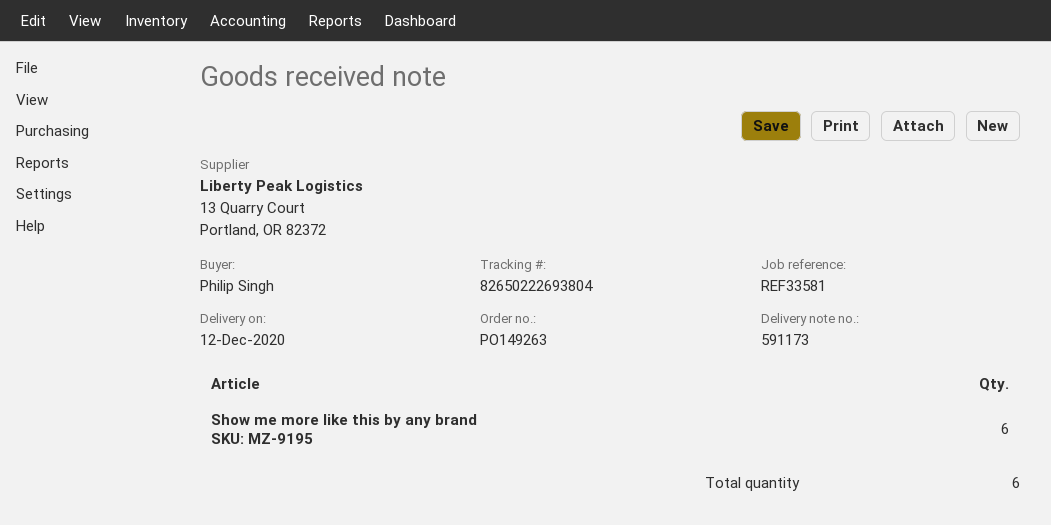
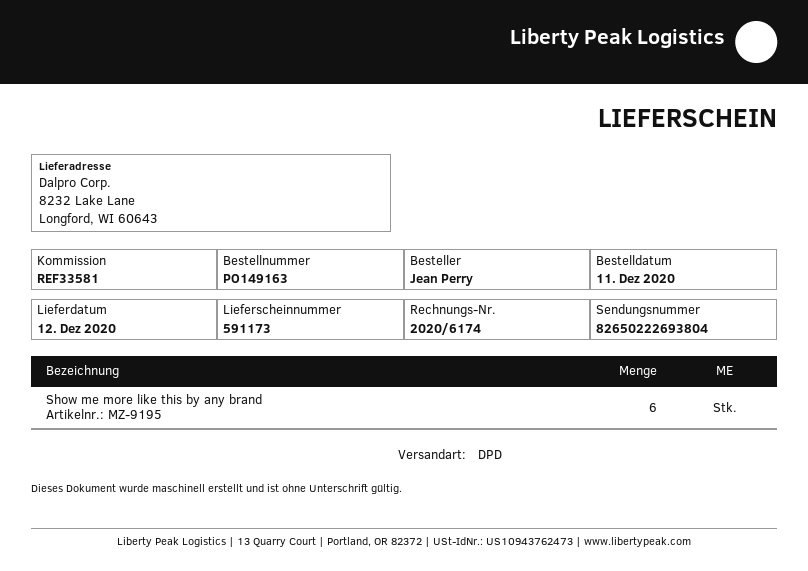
order number: PO149263 -> PO149163
ordered by: Philip Singh -> Jean Perry

